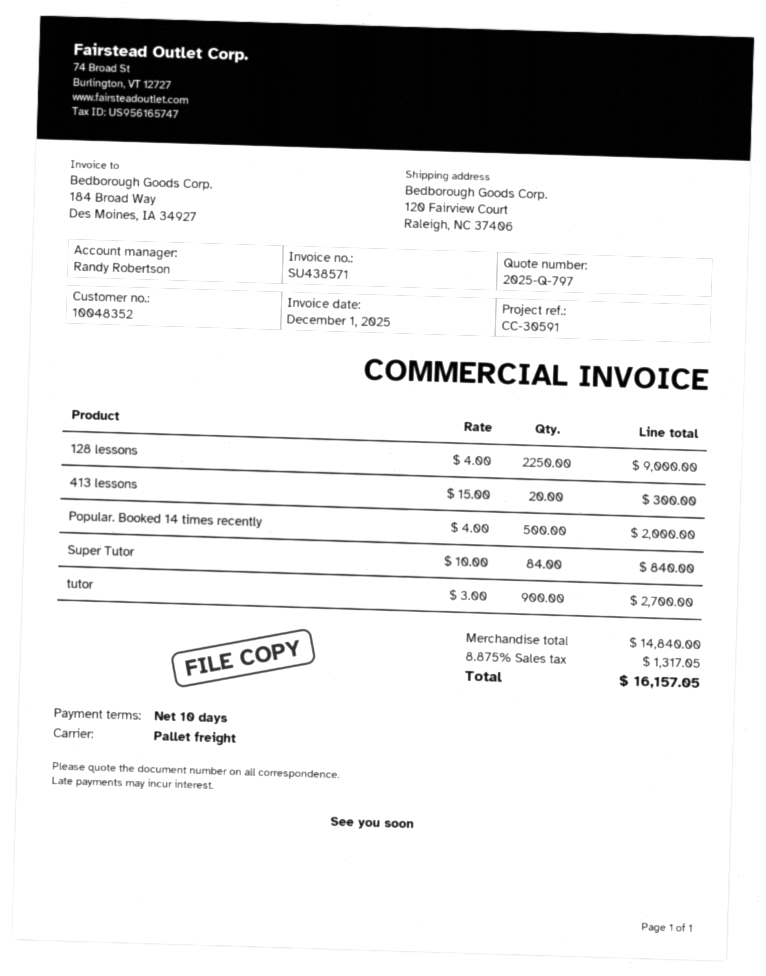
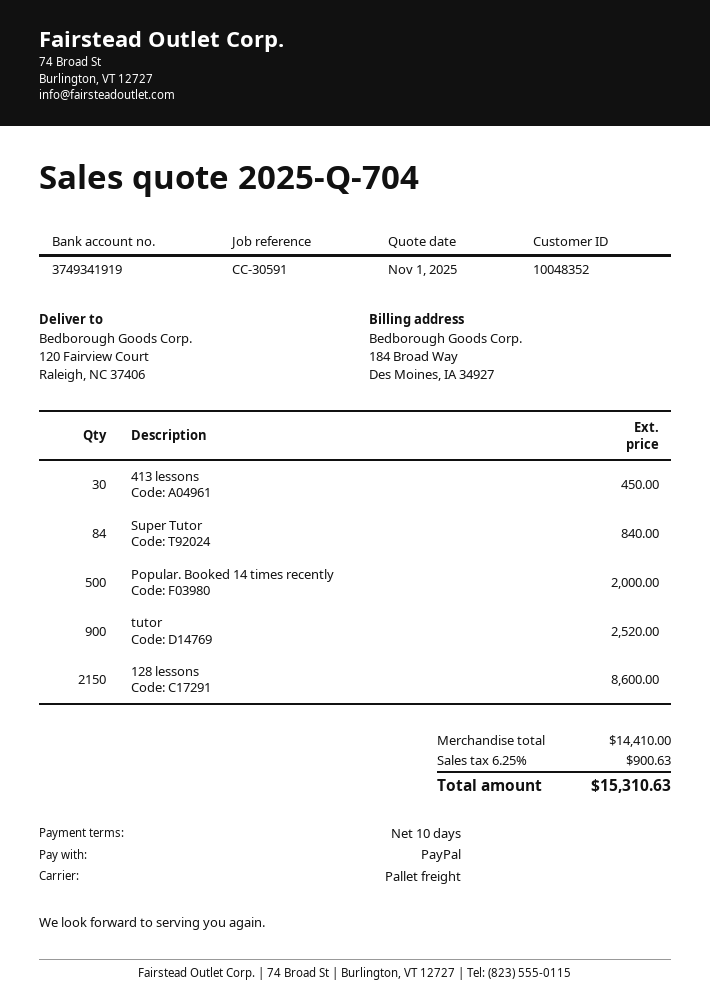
quote number: 2025-Q-797 -> 2025-Q-704
128 lessons: 2250 for 9000.00 -> 2150 for 8600.00
413 lessons: 20 for 300.00 -> 30 for 450.00
tutor: 900 for 2700.00 -> 900 for 2520.00
subtotal: 14840.00 -> 14410.00
tax: 8.875% = 1317.05 -> 6.25% = 900.63
total: 16157.05 -> 15310.63

